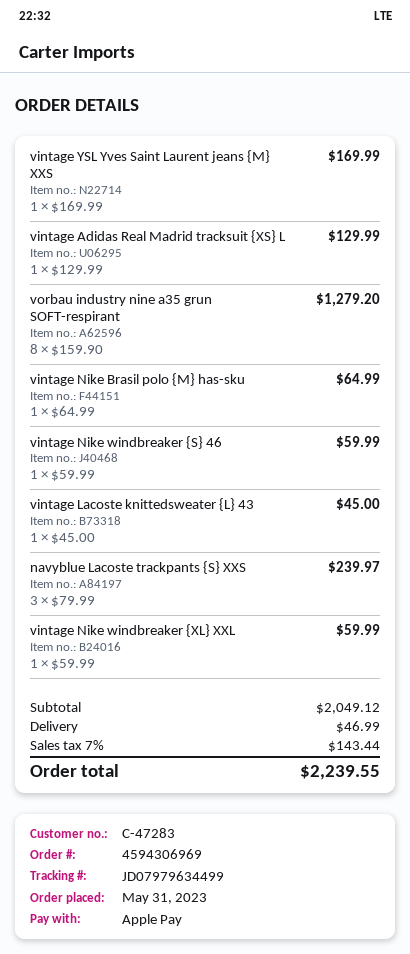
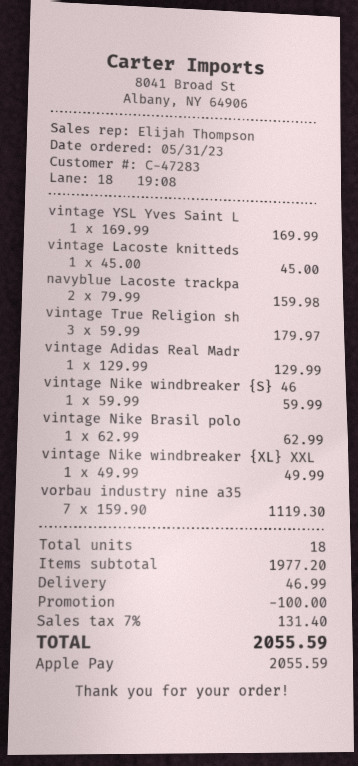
vorbau industry nine a35 grun SOFT-respirant: 8 x 159.90 = 1279.20 -> 7 x 159.90 = 1119.30
vintage Nike Brasil polo {M} has-sku: 1 x 64.99 = 64.99 -> 1 x 62.99 = 62.99
navyblue Lacoste trackpants {S} XXS: 3 x 79.99 = 239.97 -> 2 x 79.99 = 159.98
vintage Nike windbreaker {XL} XXL: 1 x 59.99 = 59.99 -> 1 x 49.99 = 49.99
vintage True Religion sh: none -> 3 x 59.99 = 179.97
subtotal: 2049.12 -> 1977.20
discount: none -> 100.00
tax: 7% = 143.44 -> 7% = 131.40
total: 2239.55 -> 2055.59

